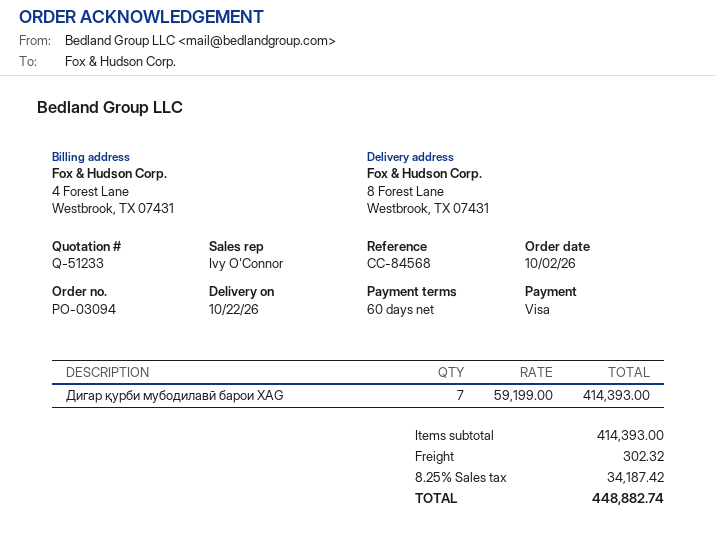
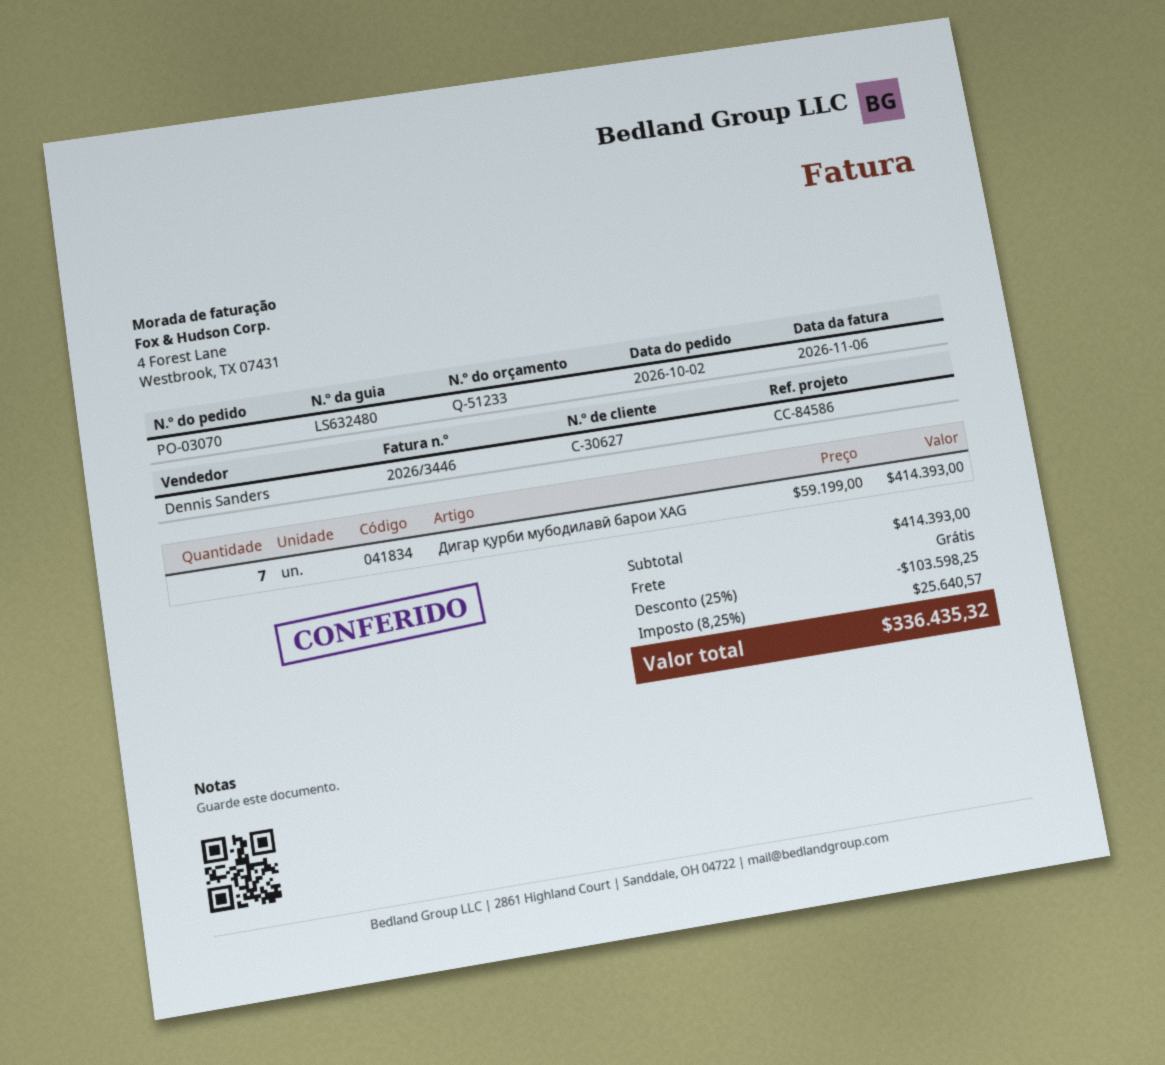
order number: PO-03094 -> PO-03070
reference: CC-84568 -> CC-84586
sales rep: Ivy O'Connor -> Dennis Sanders
discount: none -> 25% = 103598.25
shipping: 302.32 -> 0.00
tax: 8.25% = 34187.42 -> 8.25% = 25640.57
total: 448882.74 -> 336435.32

